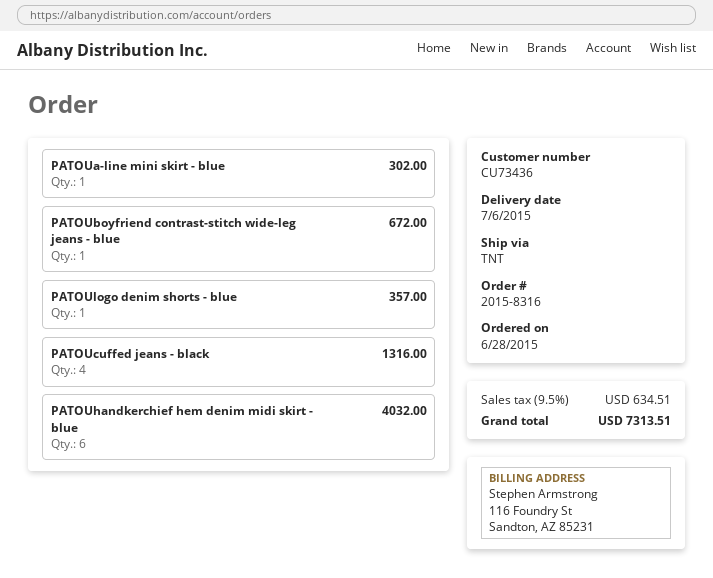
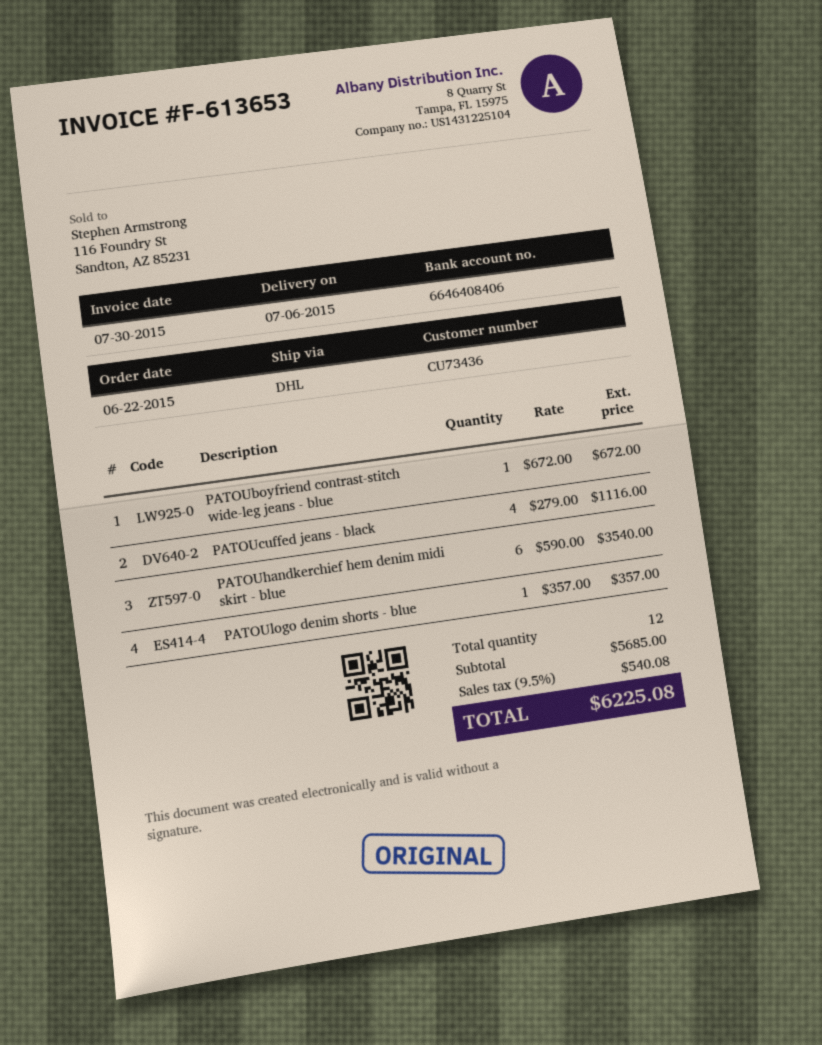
order date: 2015-06-28 -> 2015-06-22
shipping method: TNT -> DHL
PATOUa-line mini skirt - blue: 1 for 302.00 -> none
PATOUcuffed jeans - black: 4 for 1316.00 -> 4 for 1116.00
PATOUhandkerchief hem denim midi skirt - blue: 6 for 4032.00 -> 6 for 3540.00
tax: 9.5% = 634.51 -> 9.5% = 540.08
total: 7313.51 -> 6225.08

